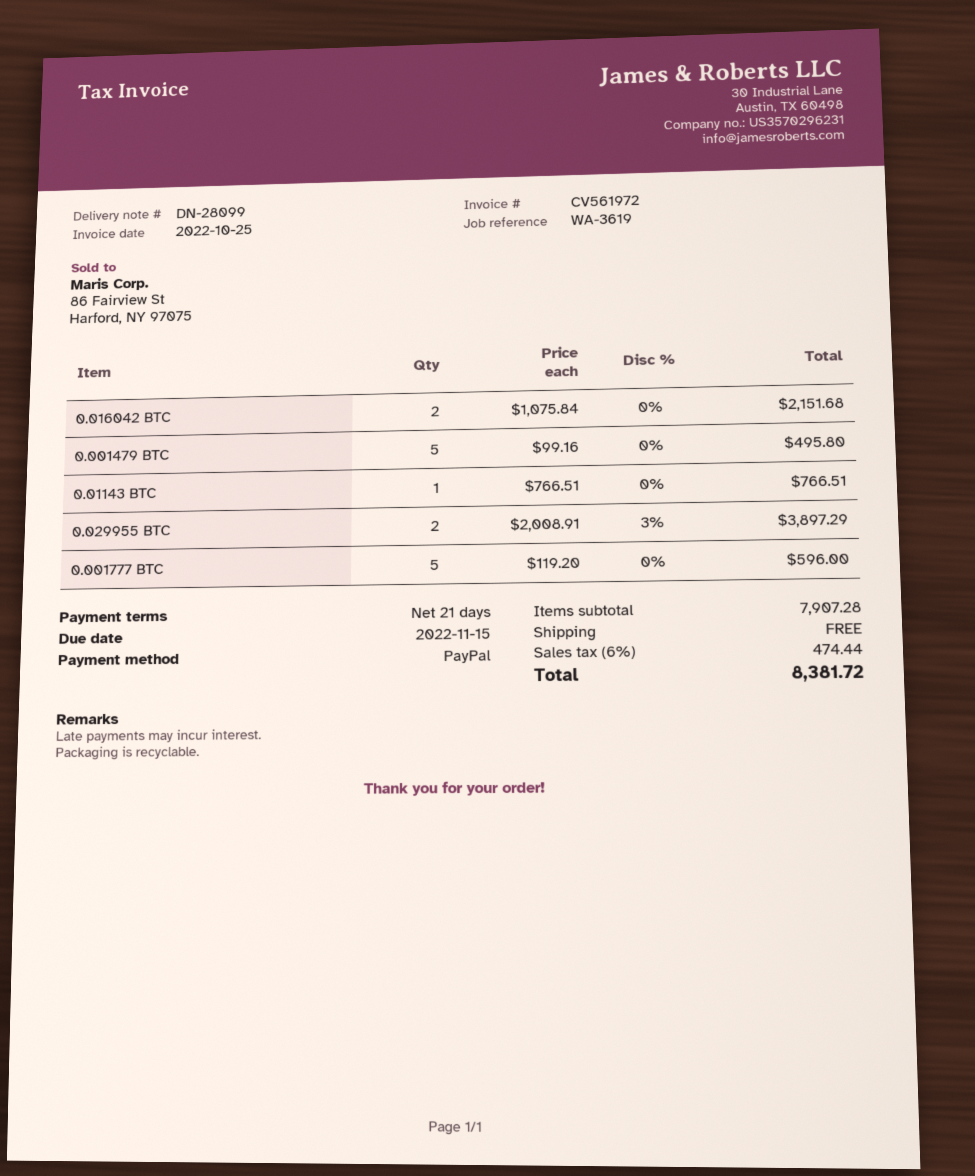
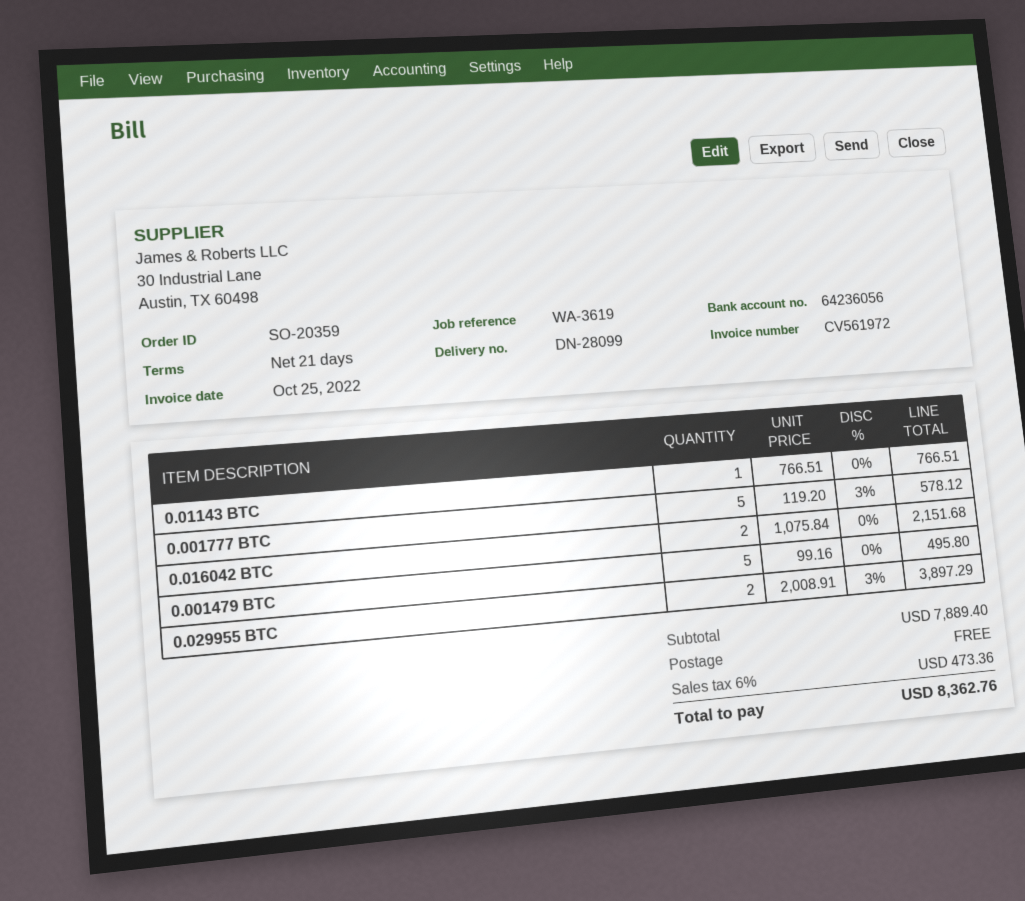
0.001777 BTC: 5 x 119.20 = 596.00 -> 5 x 119.20 - 3% = 578.12
subtotal: 7907.28 -> 7889.40
tax: 6% = 474.44 -> 6% = 473.36
total: 8381.72 -> 8362.76

